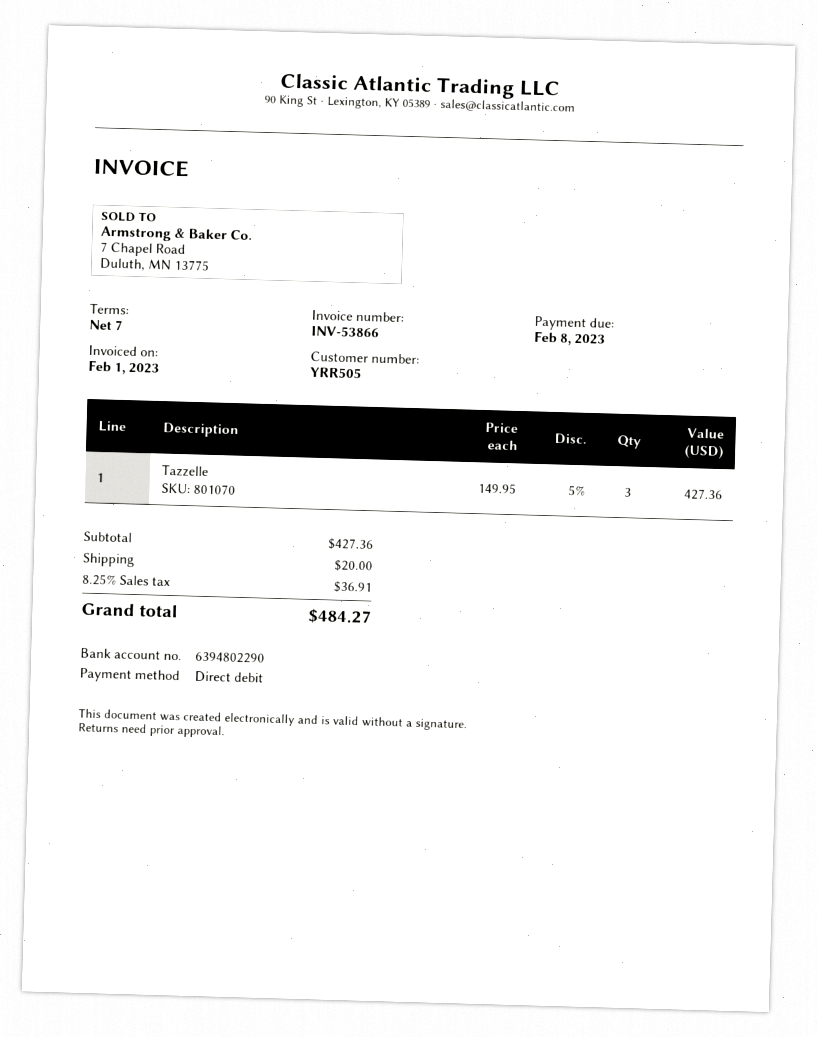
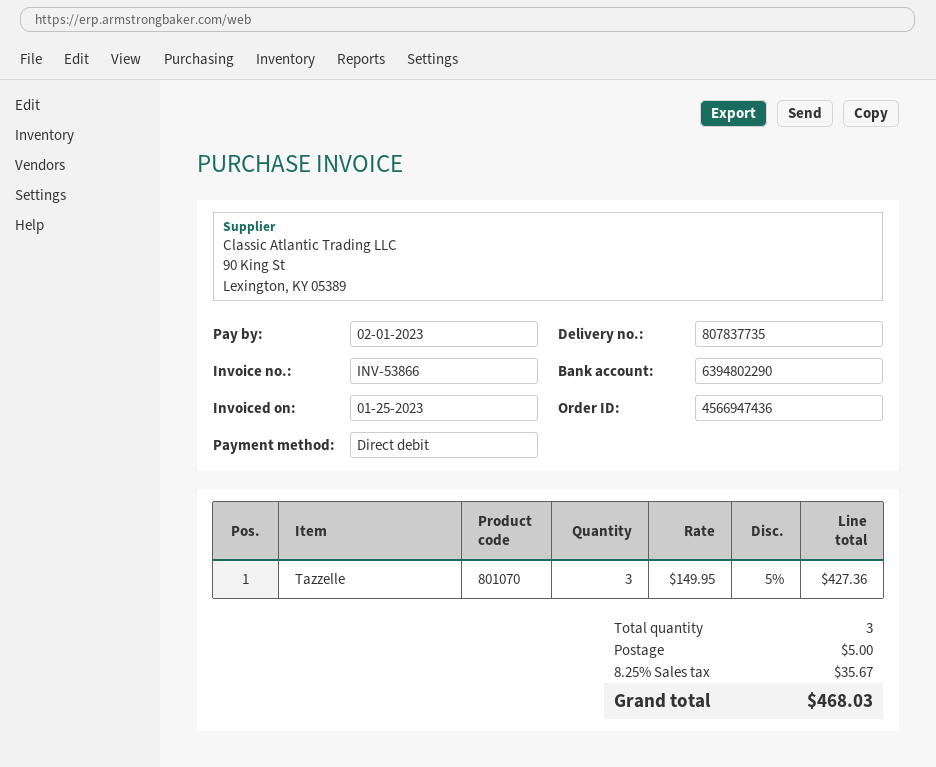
invoice date: 2023-02-01 -> 2023-01-25
due date: 2023-02-08 -> 2023-02-01
shipping: 20.00 -> 5.00
tax: 8.25% = 36.91 -> 8.25% = 35.67
total: 484.27 -> 468.03

